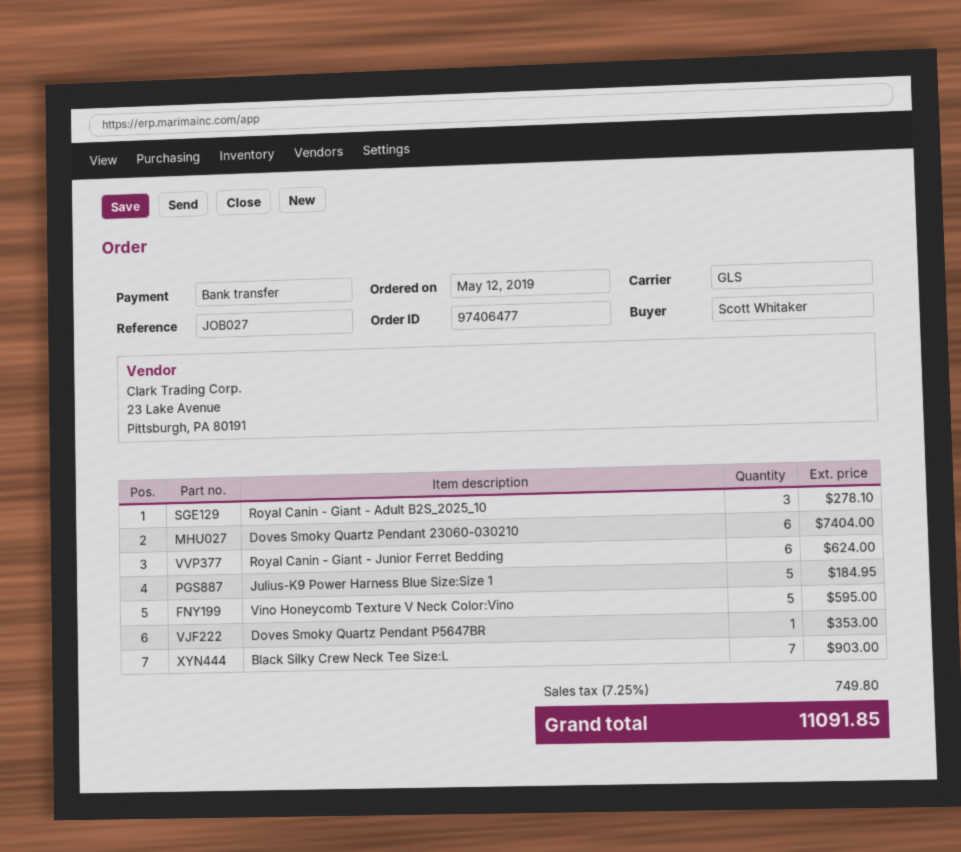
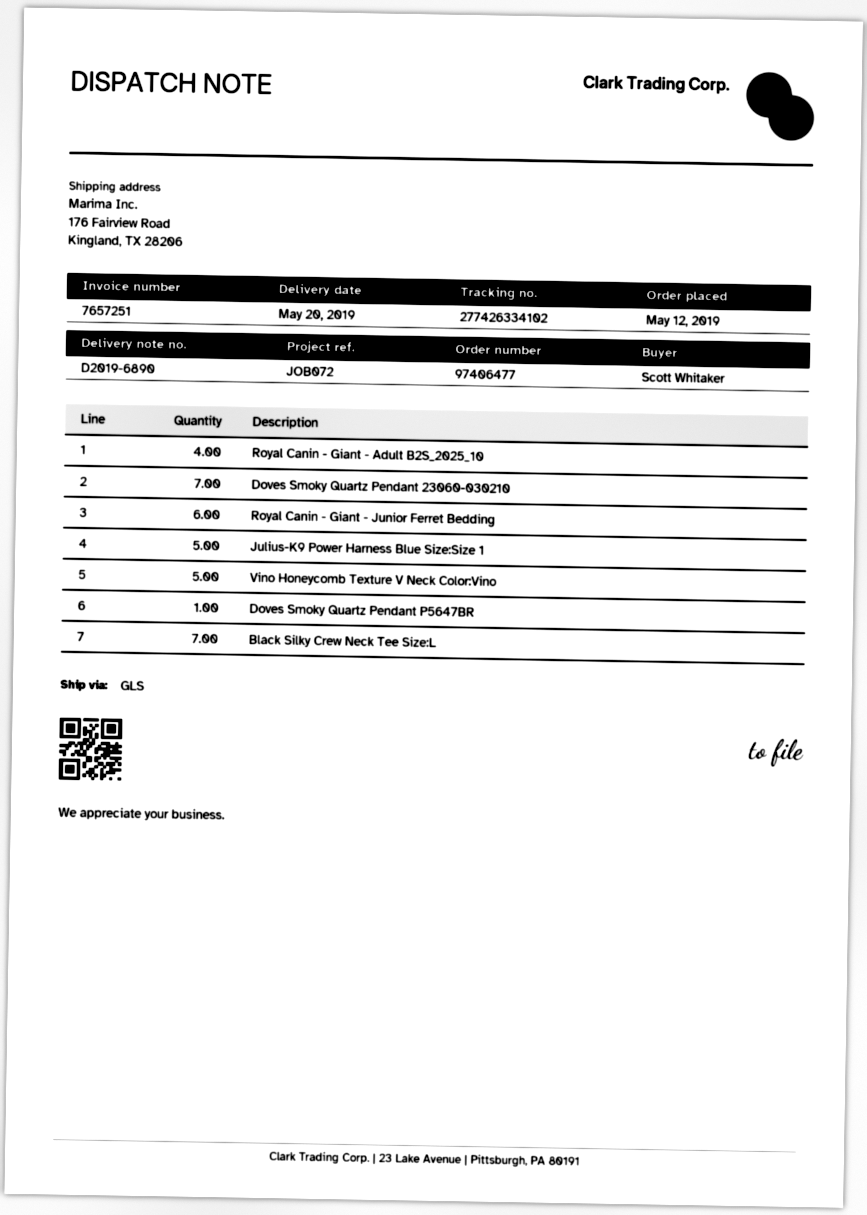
reference: JOB027 -> JOB072
Royal Canin - Giant - Adult B2S_2025_10: 3 -> 4
Doves Smoky Quartz Pendant 23060-030210: 6 -> 7

